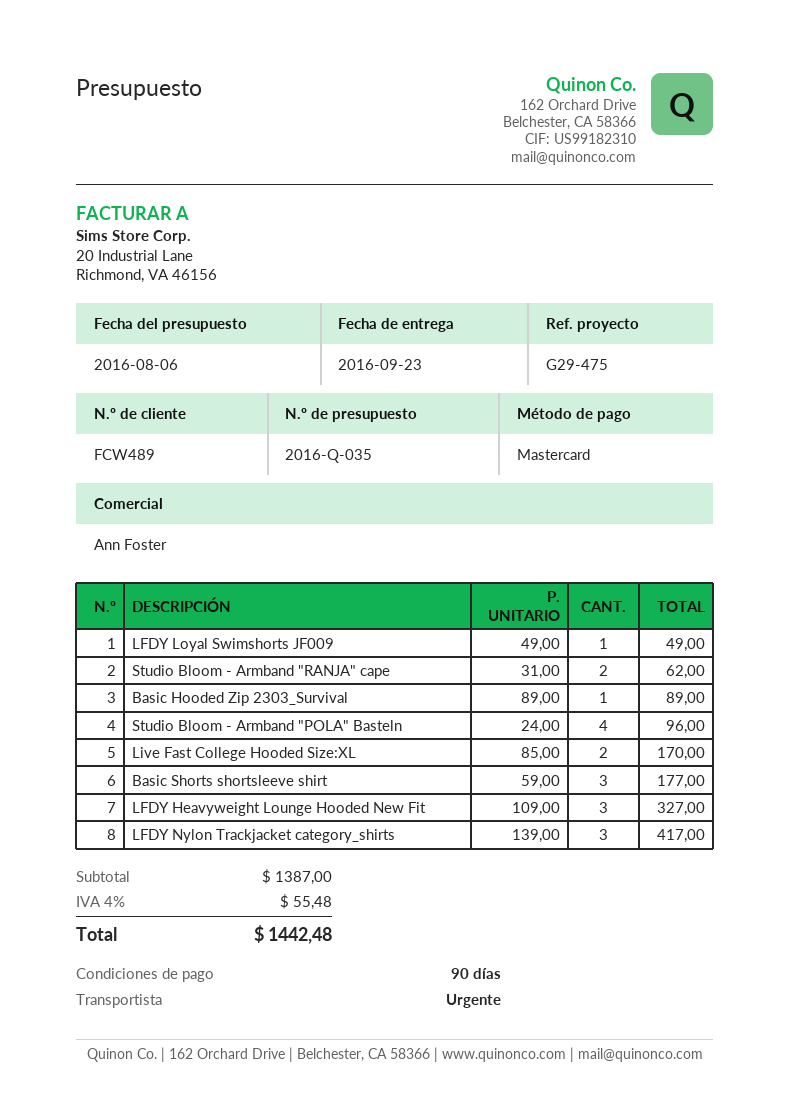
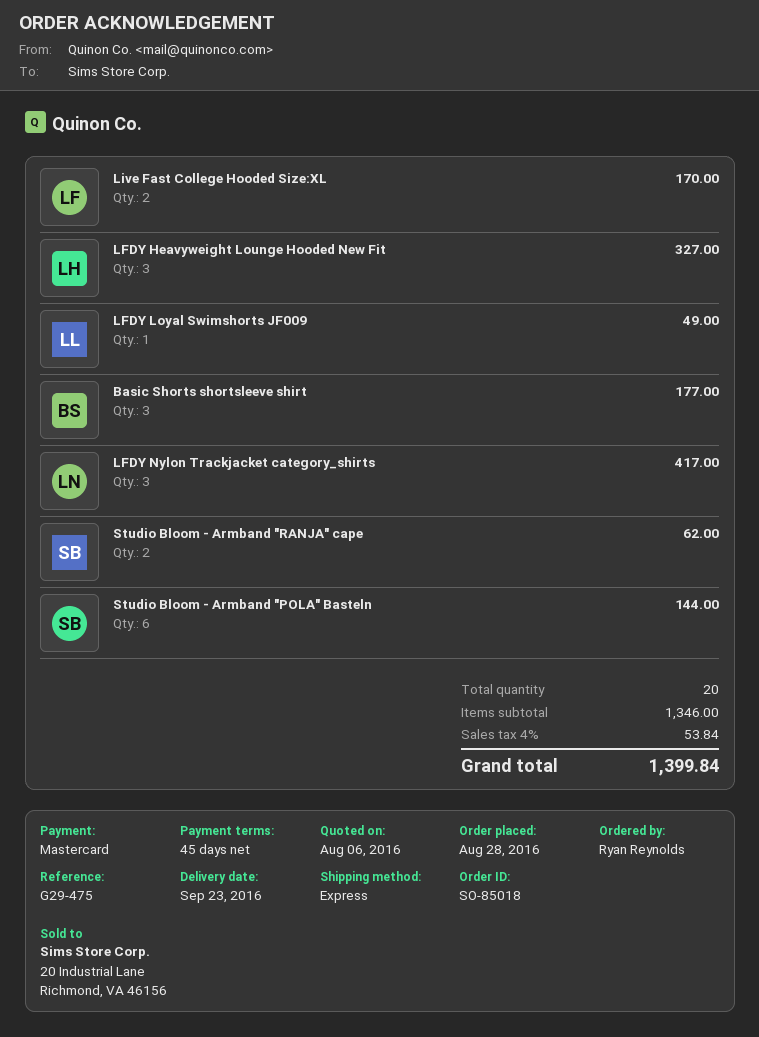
payment terms: 90 days -> 45 days
Basic Hooded Zip 2303_Survival: 1 for 89.00 -> none
Studio Bloom - Armband "POLA" Basteln: 4 for 96.00 -> 6 for 144.00
subtotal: 1387.00 -> 1346.00
tax: 4% = 55.48 -> 4% = 53.84
total: 1442.48 -> 1399.84

